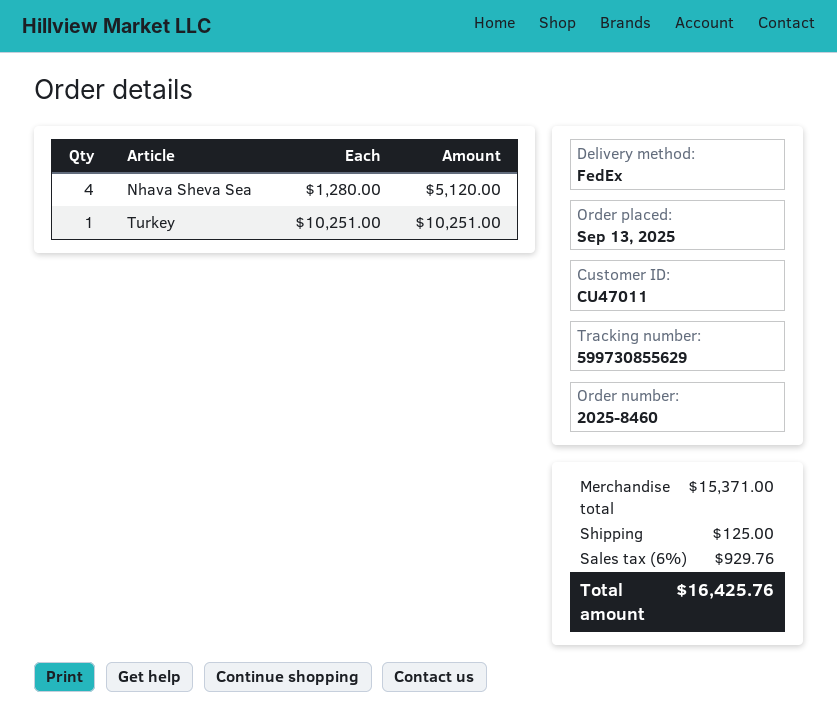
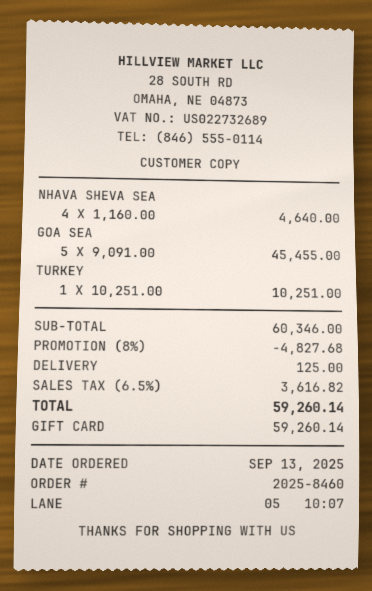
Nhava Sheva Sea: 4 x 1280.00 = 5120.00 -> 4 x 1160.00 = 4640.00
GOA SEA: none -> 5 x 9091.00 = 45455.00
subtotal: 15371.00 -> 60346.00
discount: none -> 8% = 4827.68
tax: 6% = 929.76 -> 6.5% = 3616.82
total: 16425.76 -> 59260.14

